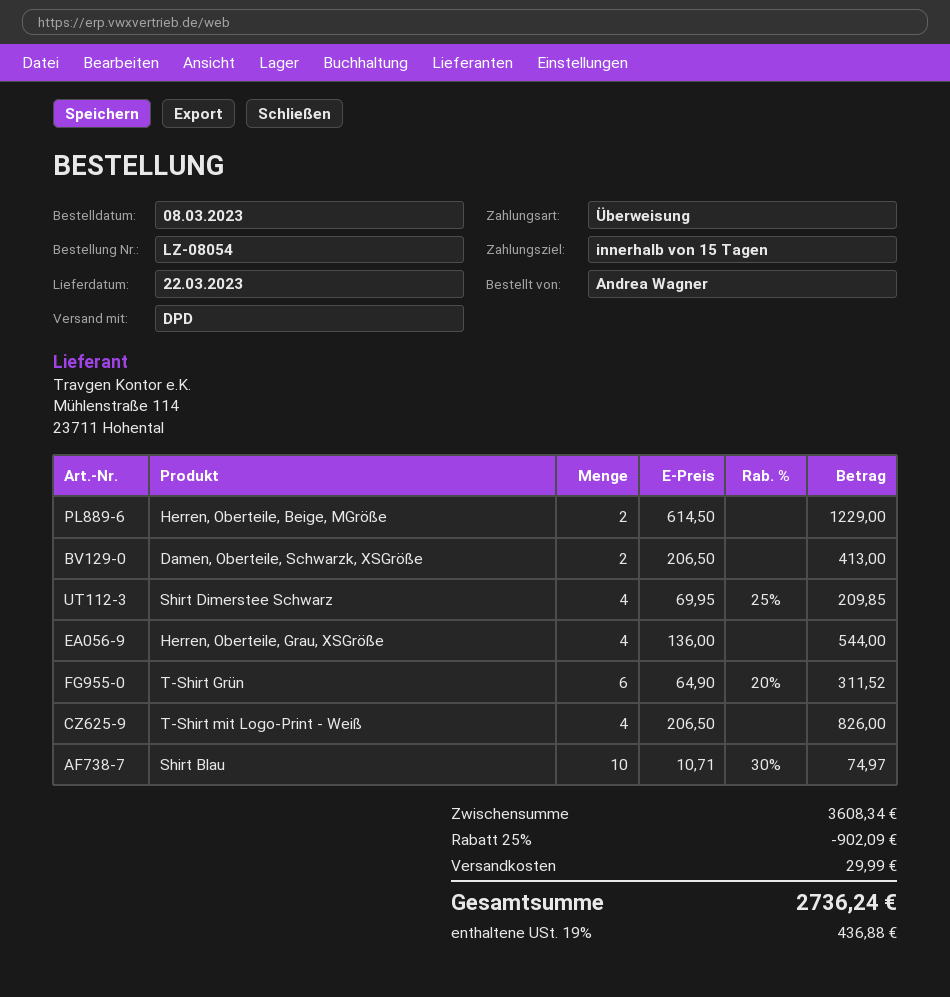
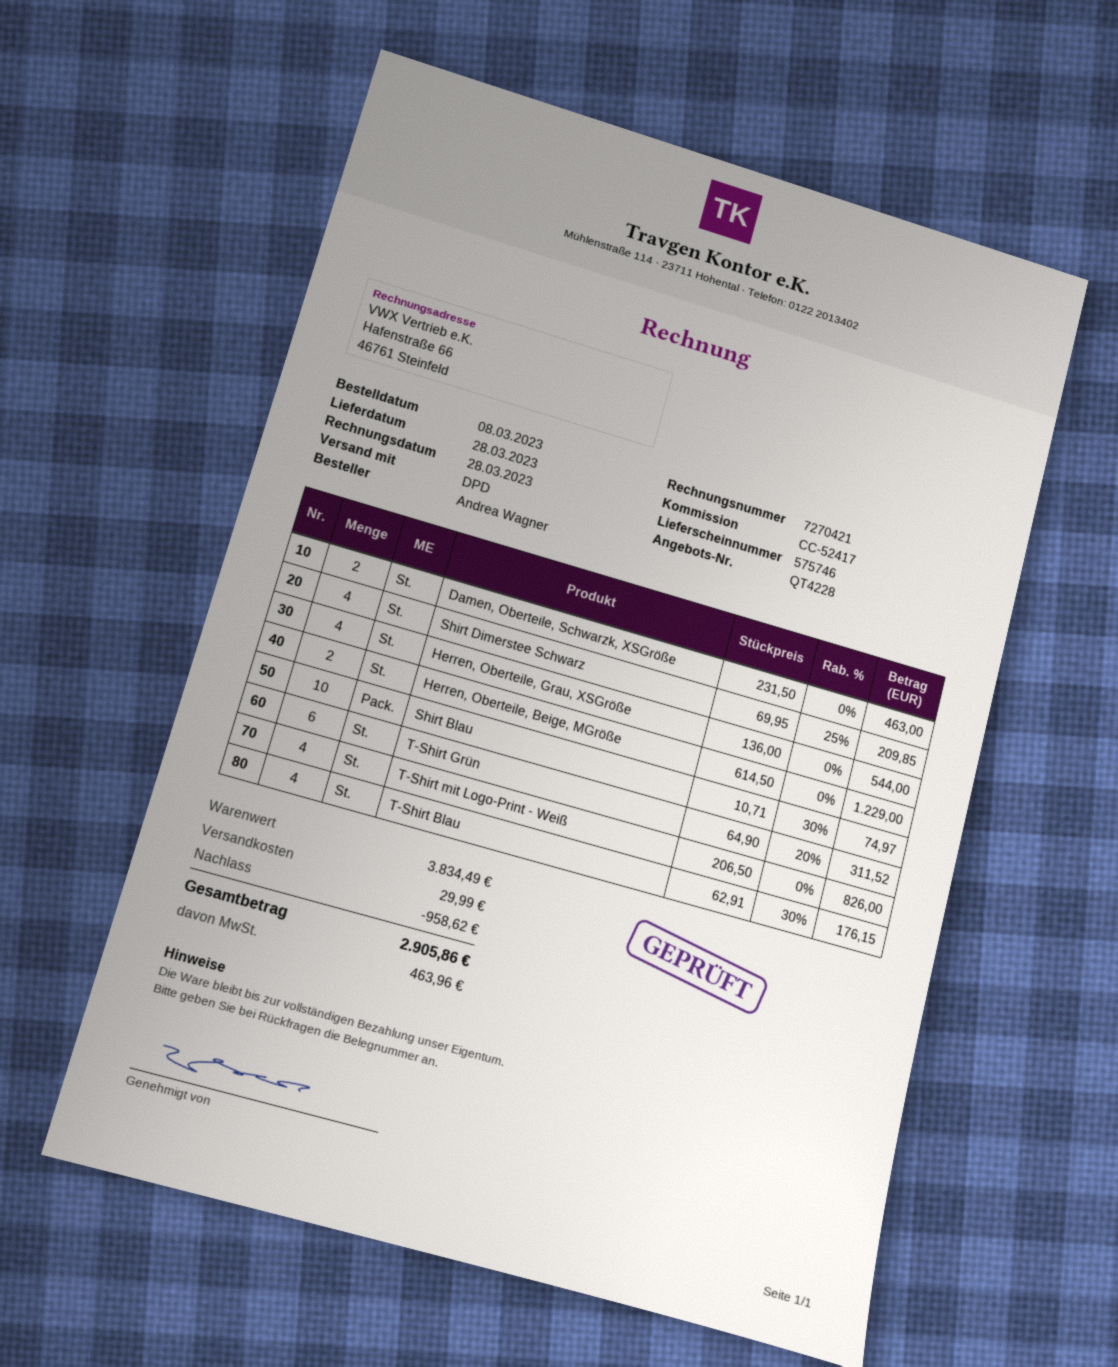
delivery date: 2023-03-22 -> 2023-03-28
Damen, Oberteile, Schwarzk, XSGröße: 2 x 206.50 = 413.00 -> 2 x 231.50 = 463.00
T-Shirt Blau: none -> 4 x 62.91 - 30% = 176.15
subtotal: 3608.34 -> 3834.49
discount: 902.09 -> 958.62
tax: 436.88 -> 463.96
total: 2736.24 -> 2905.86

